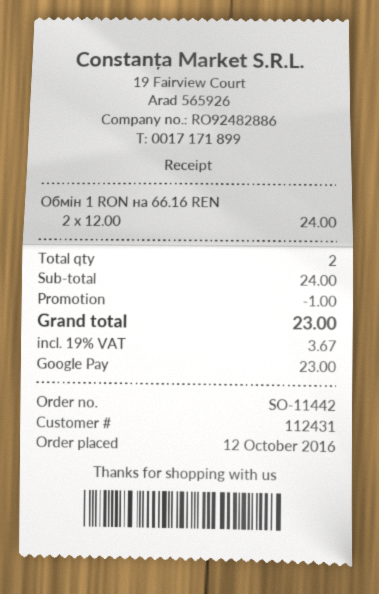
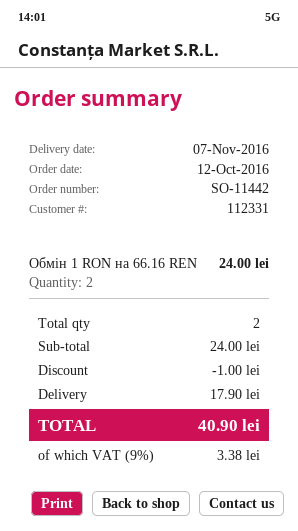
customer number: 112431 -> 112331
shipping: none -> 17.90
tax: 19% = 3.67 -> 9% = 3.38
total: 23.00 -> 40.90

